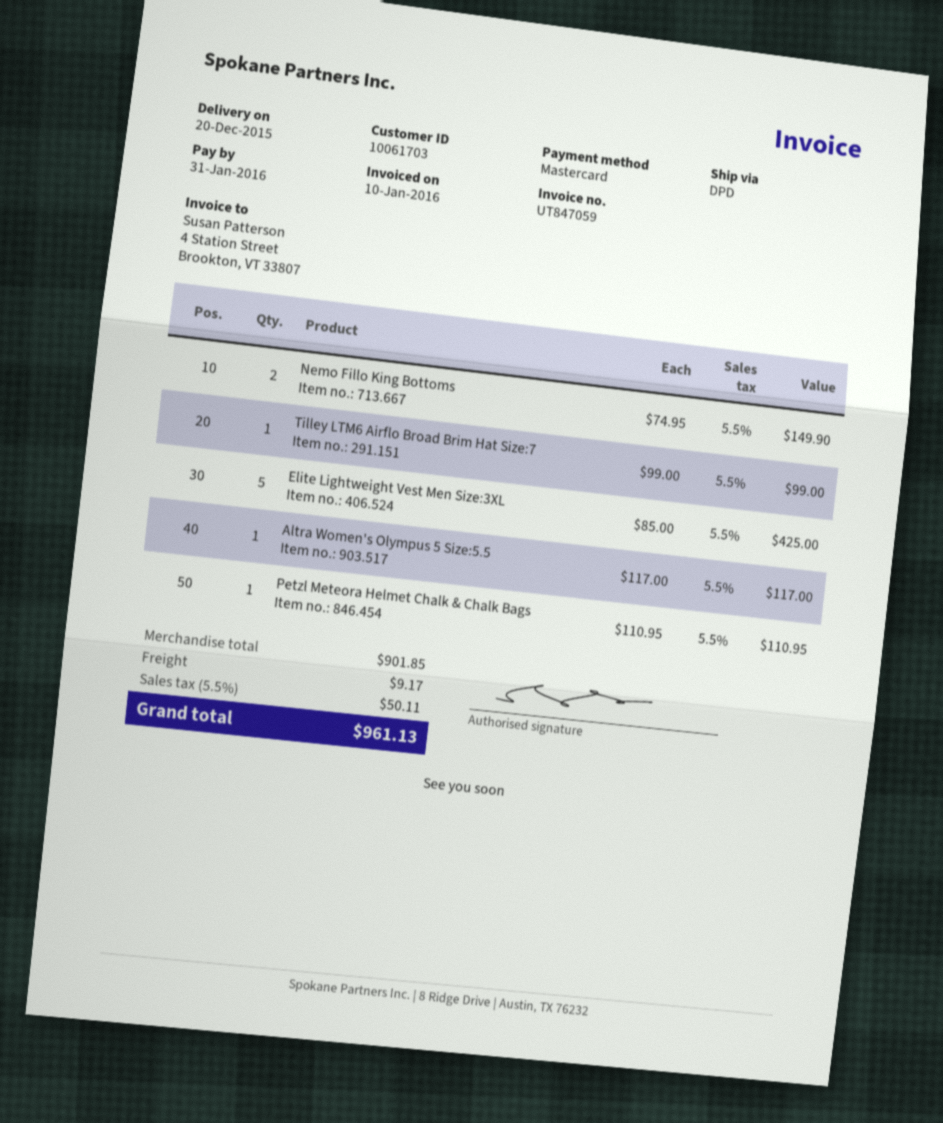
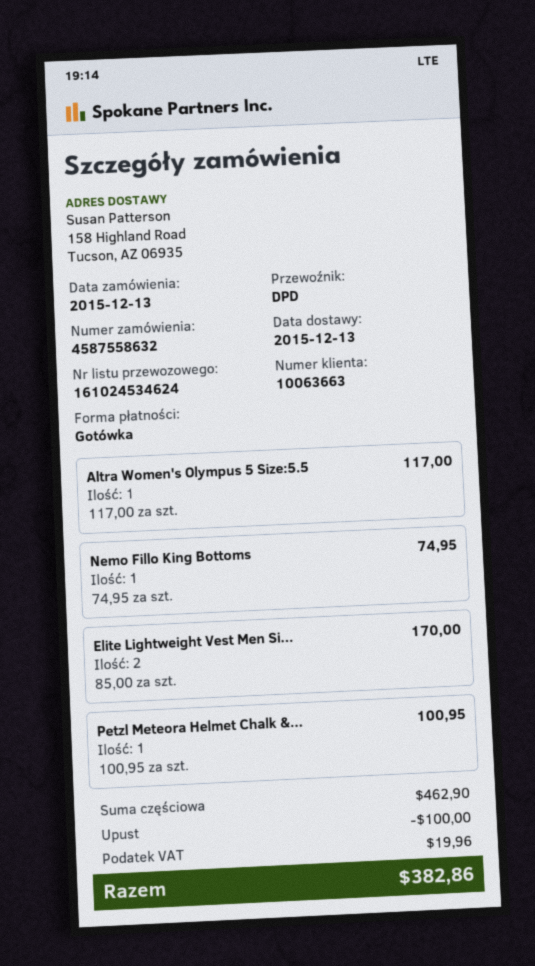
delivery date: 2015-12-20 -> 2015-12-13
customer number: 10061703 -> 10063663
payment method: Mastercard -> cash
Nemo Fillo King Bottoms: 2 x 74.95 = 149.90 -> 1 x 74.95 = 74.95
Tilley LTM6 Airflo Broad Brim Hat Size:7: 1 x 99.00 = 99.00 -> none
Elite Lightweight Vest Men Size:3XL: 5 x 85.00 = 425.00 -> 2 x 85.00 = 170.00
Petzl Meteora Helmet Chalk & Chalk Bags: 1 x 110.95 = 110.95 -> 1 x 100.95 = 100.95
subtotal: 901.85 -> 462.90
discount: none -> 100.00
shipping: 9.17 -> none
tax: 50.11 -> 19.96
total: 961.13 -> 382.86

